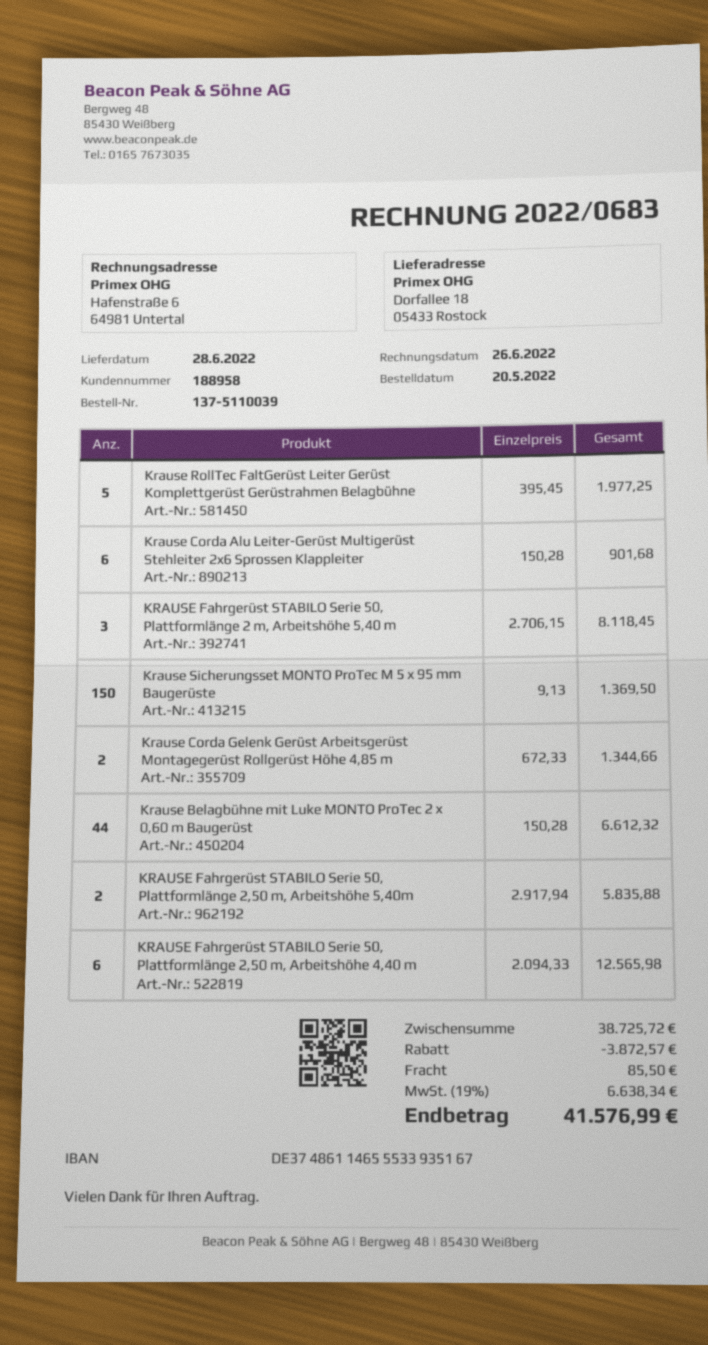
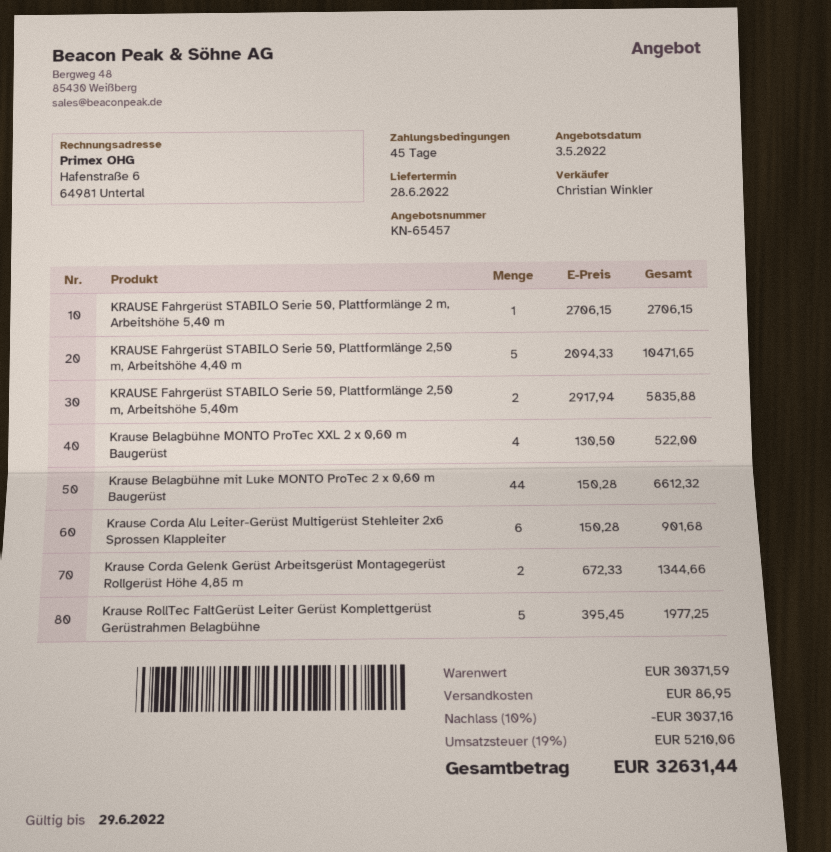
KRAUSE Fahrgerüst STABILO Serie 50, Plattformlänge 2 m, Arbeitshöhe 5,40 m: 3 x 2706.15 = 8118.45 -> 1 x 2706.15 = 2706.15
Krause Sicherungsset MONTO ProTec M 5 x 95 mm Baugerüste: 150 x 9.13 = 1369.50 -> none
KRAUSE Fahrgerüst STABILO Serie 50, Plattformlänge 2,50 m, Arbeitshöhe 4,40 m: 6 x 2094.33 = 12565.98 -> 5 x 2094.33 = 10471.65
Krause Belagbühne MONTO ProTec XXL 2 x 0,60 m Baugerüst: none -> 4 x 130.50 = 522.00
subtotal: 38725.72 -> 30371.59
discount: 3872.57 -> 3037.16
shipping: 85.50 -> 86.95
tax: 19% = 6638.34 -> 19% = 5210.06
total: 41576.99 -> 32631.44

